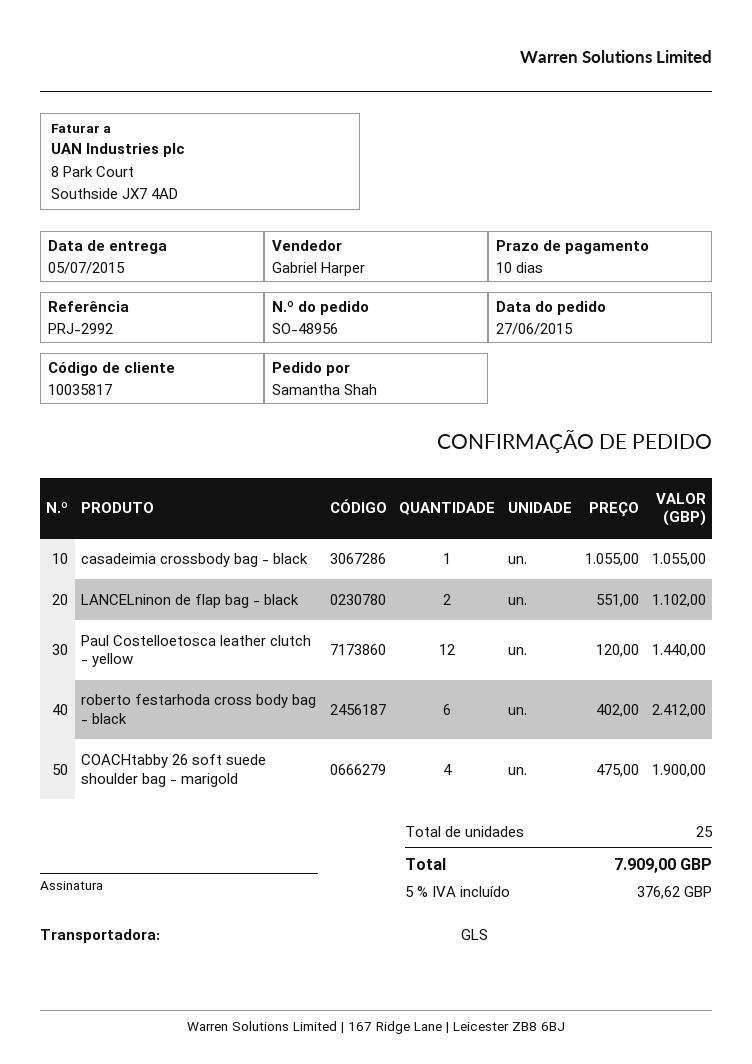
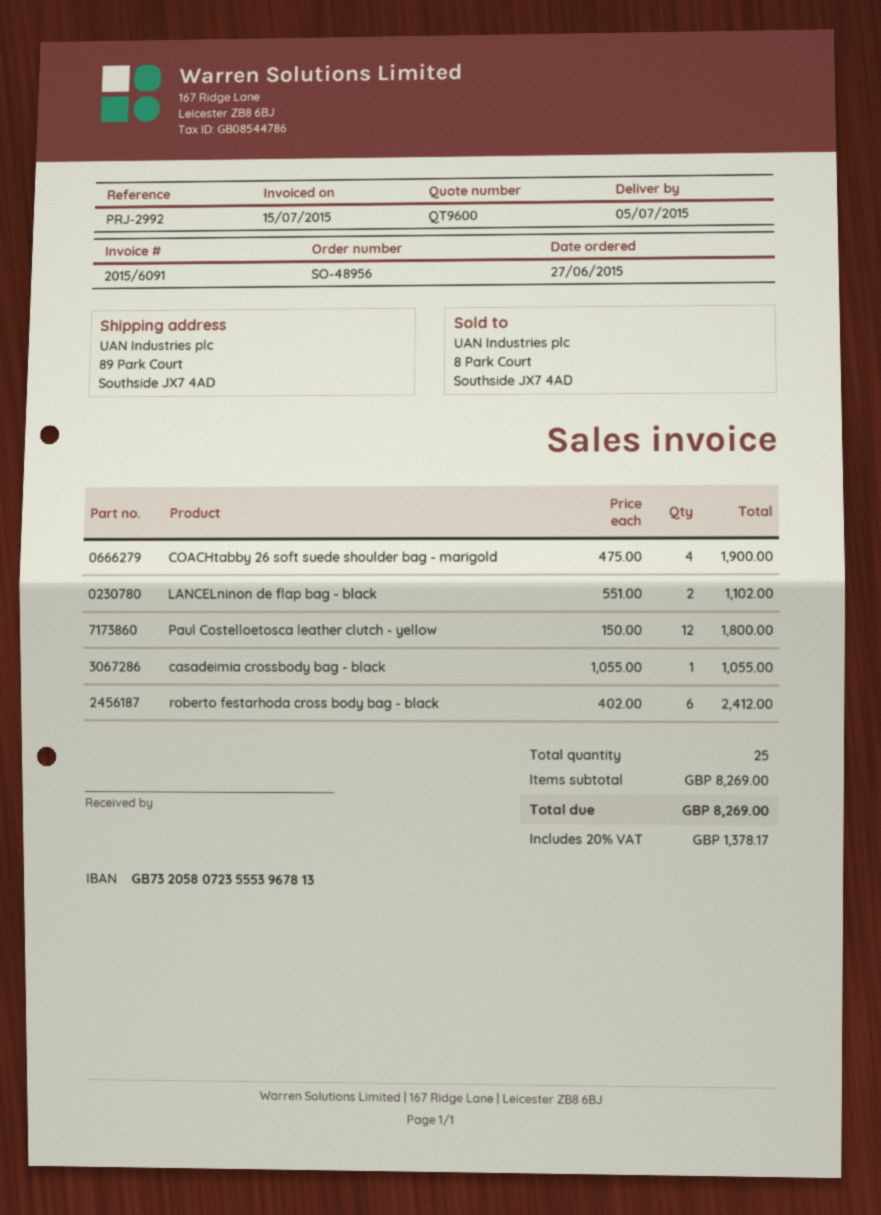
Paul Costelloetosca leather clutch - yellow: 12 x 120.00 = 1440.00 -> 12 x 150.00 = 1800.00
tax: 5% = 376.62 -> 20% = 1378.17
total: 7909.00 -> 8269.00

